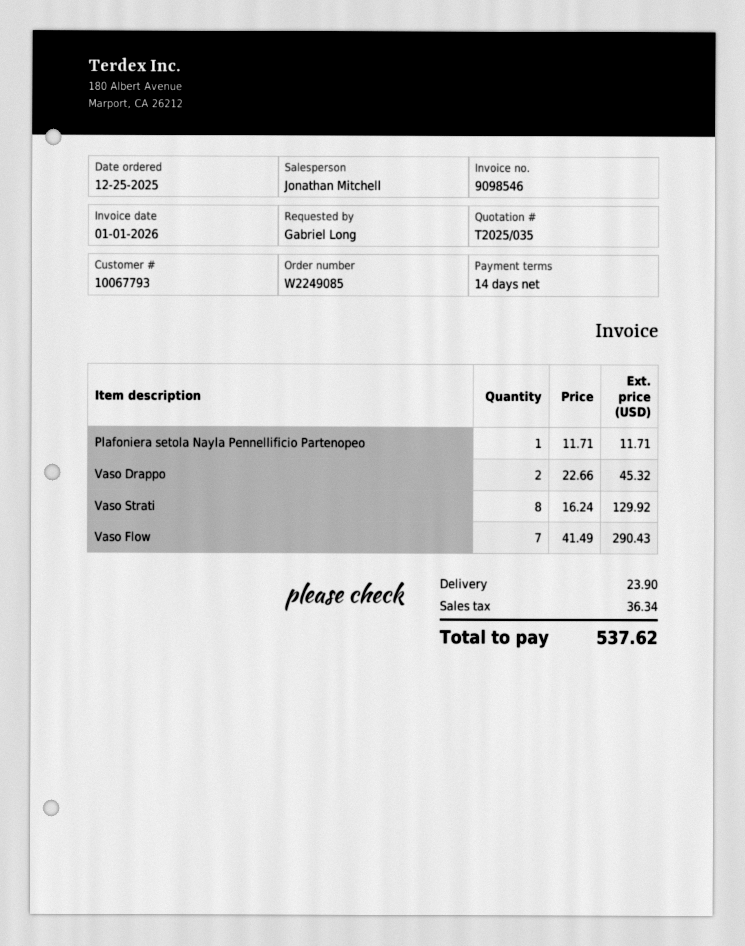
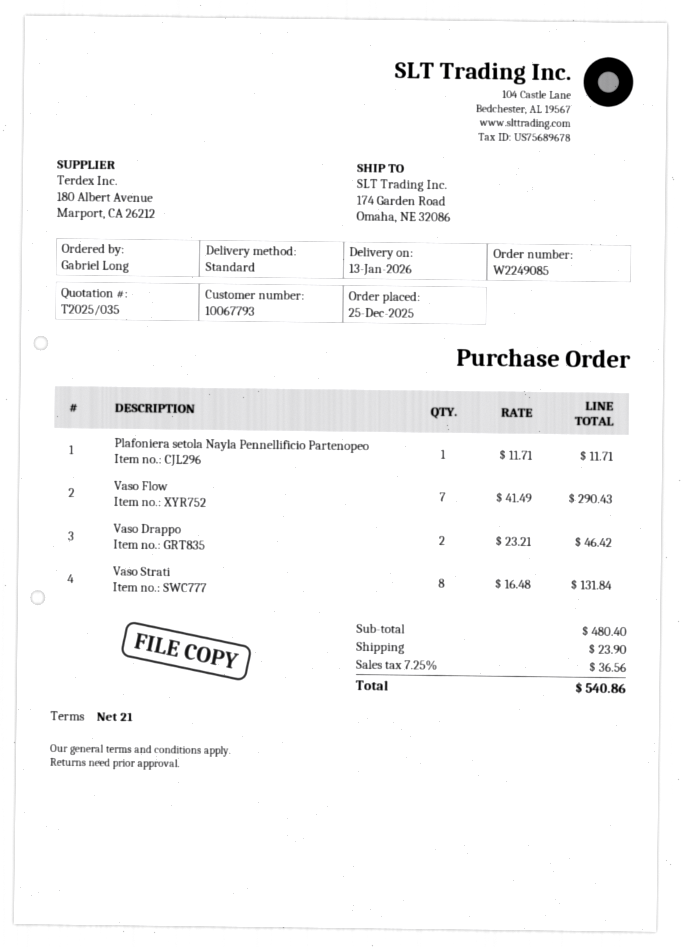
payment terms: 14 days -> 21 days
Vaso Drappo: 2 x 22.66 = 45.32 -> 2 x 23.21 = 46.42
Vaso Strati: 8 x 16.24 = 129.92 -> 8 x 16.48 = 131.84
tax: 36.34 -> 36.56
total: 537.62 -> 540.86

